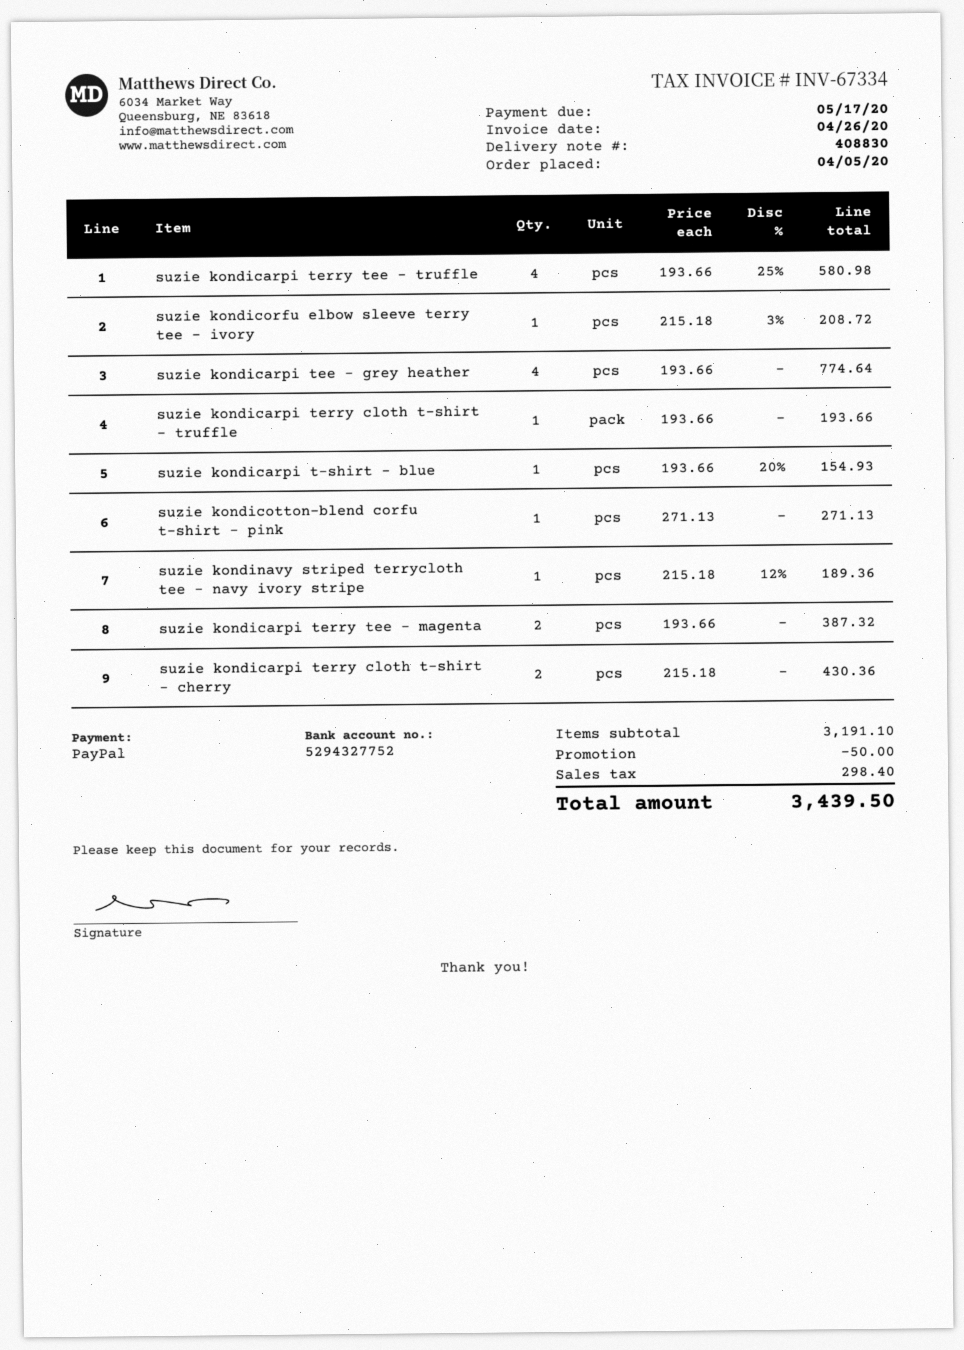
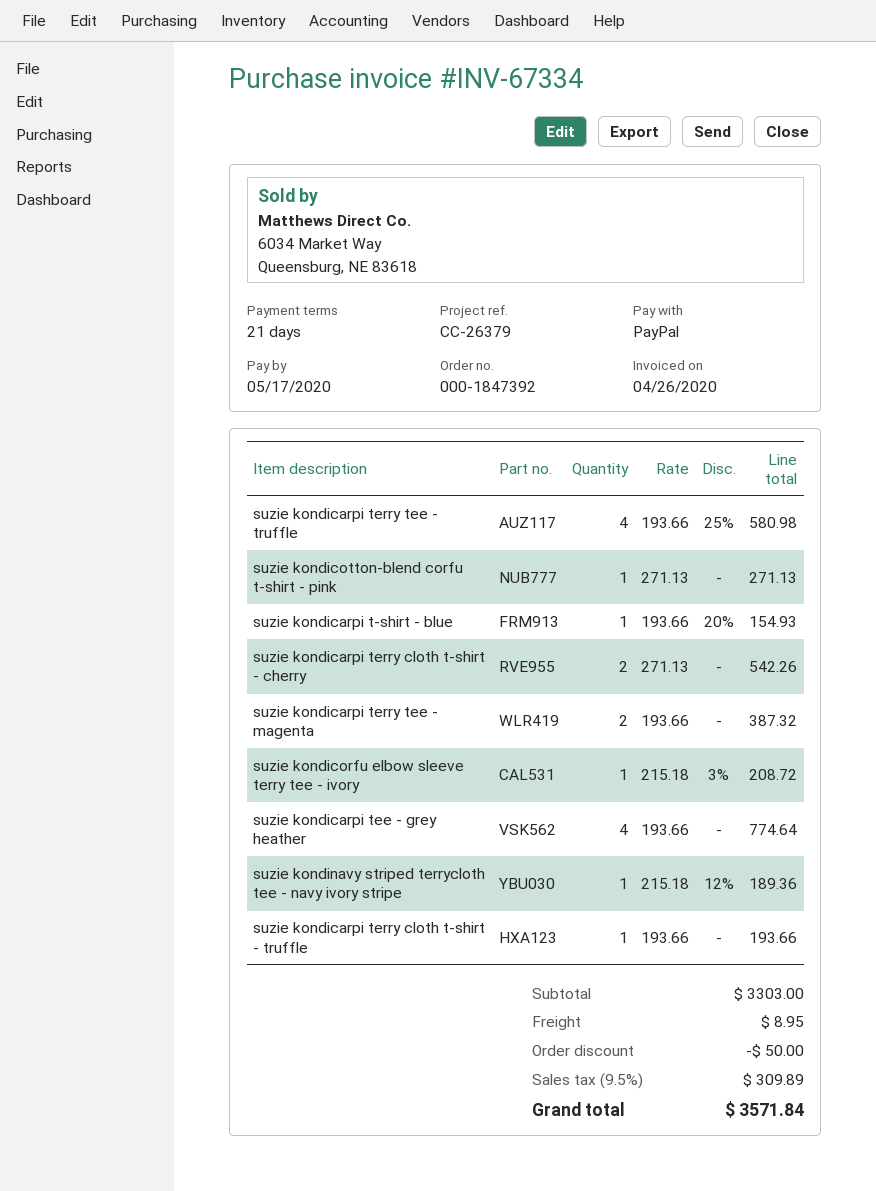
suzie kondicarpi terry cloth t-shirt - cherry: 2 x 215.18 = 430.36 -> 2 x 271.13 = 542.26
subtotal: 3191.10 -> 3303.00
shipping: none -> 8.95
tax: 298.40 -> 309.89
total: 3439.50 -> 3571.84

